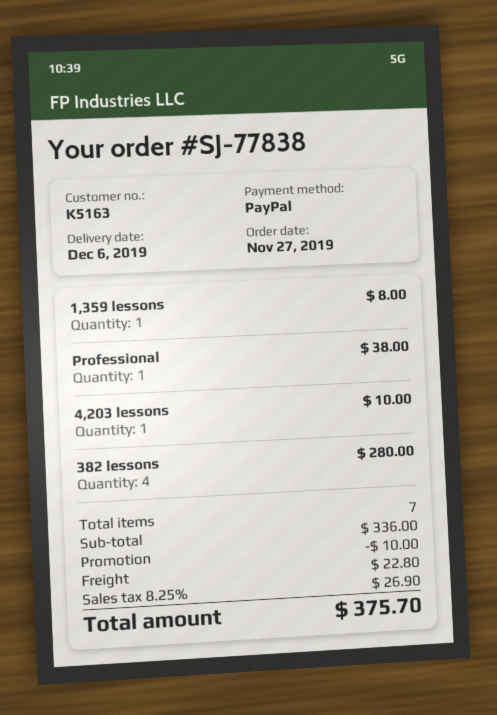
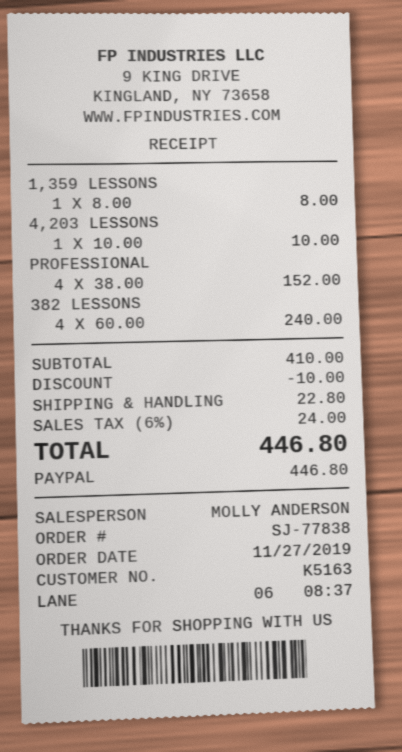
Professional: 1 for 38.00 -> 4 for 152.00
382 lessons: 4 for 280.00 -> 4 for 240.00
subtotal: 336.00 -> 410.00
tax: 8.25% = 26.90 -> 6% = 24.00
total: 375.70 -> 446.80

